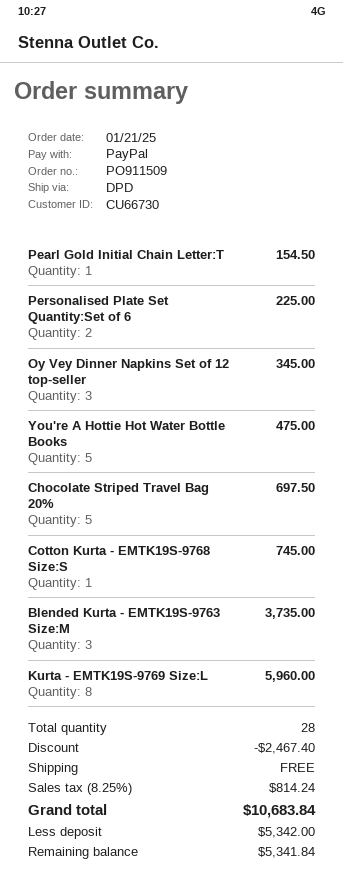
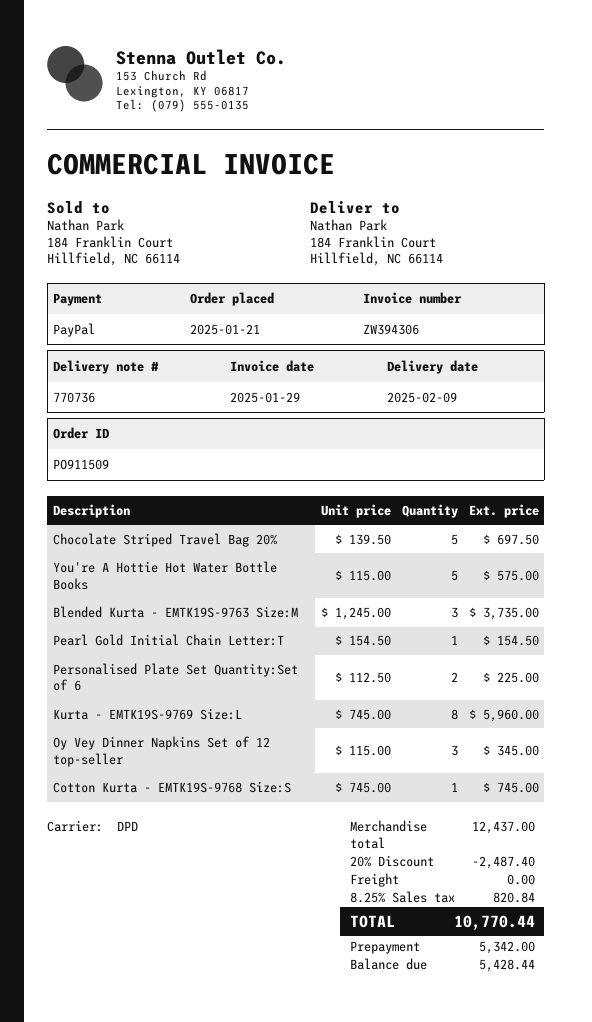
You're A Hottie Hot Water Bottle Books: 5 for 475.00 -> 5 for 575.00
discount: 2467.40 -> 2487.40
tax: 8.25% = 814.24 -> 8.25% = 820.84
total: 10683.84 -> 10770.44
balance: 5341.84 -> 5428.44

